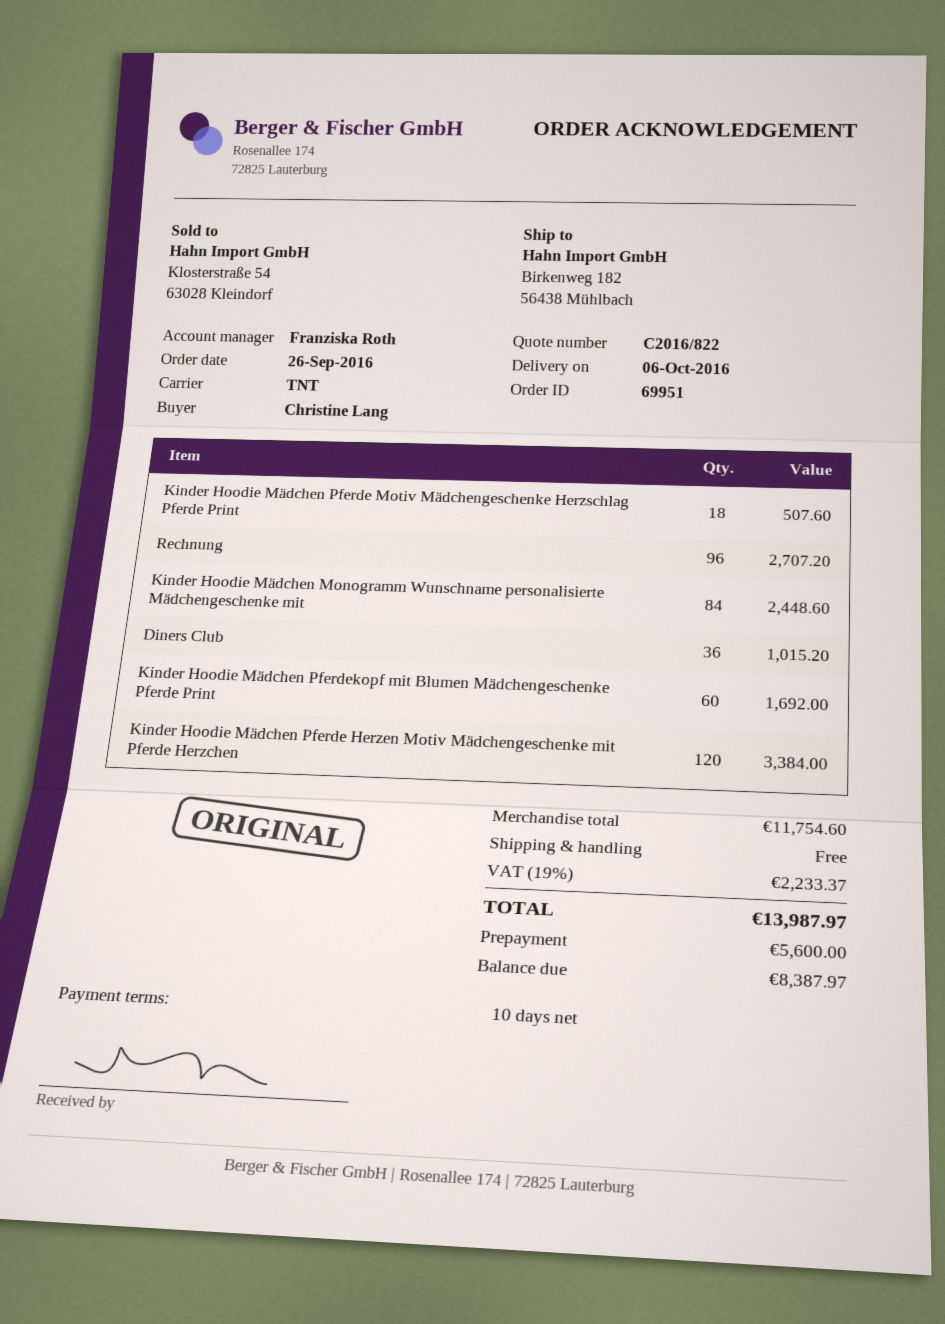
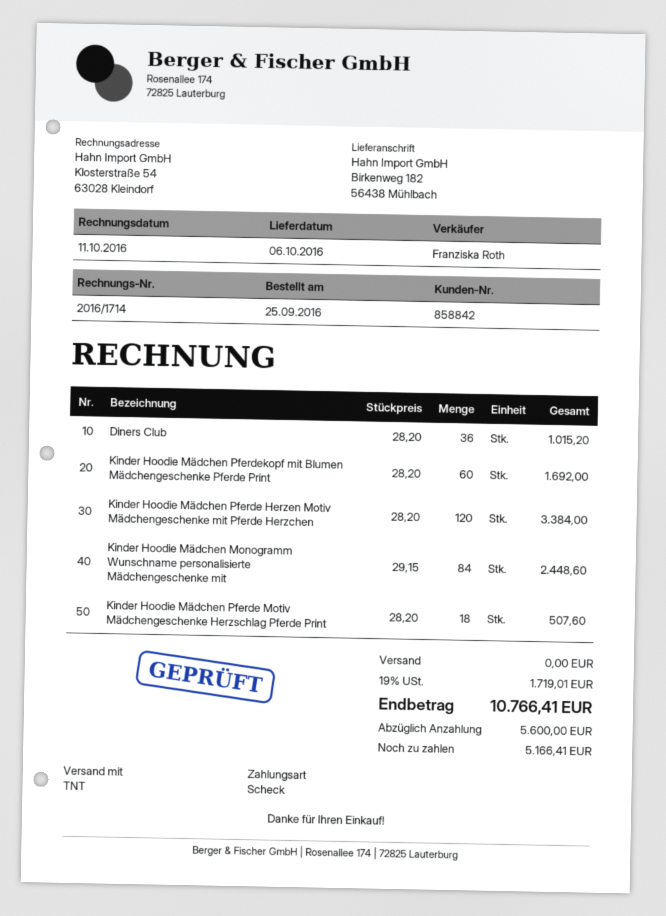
order date: 2016-09-26 -> 2016-09-25
Rechnung: 96 for 2707.20 -> none
tax: 19% = 2233.37 -> 19% = 1719.01
total: 13987.97 -> 10766.41
balance: 8387.97 -> 5166.41

